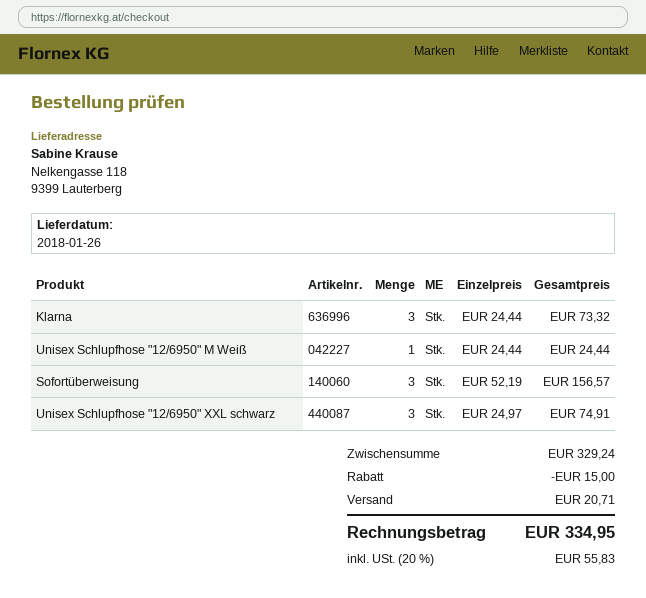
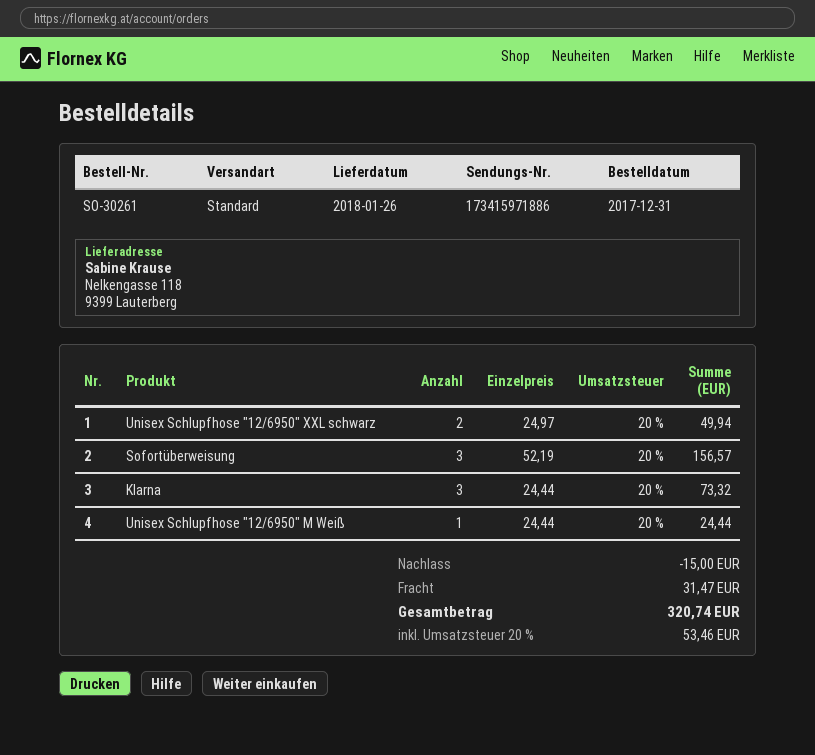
Unisex Schlupfhose "12/6950" XXL schwarz: 3 x 24.97 = 74.91 -> 2 x 24.97 = 49.94
shipping: 20.71 -> 31.47
tax: 20% = 55.83 -> 20% = 53.46
total: 334.95 -> 320.74

